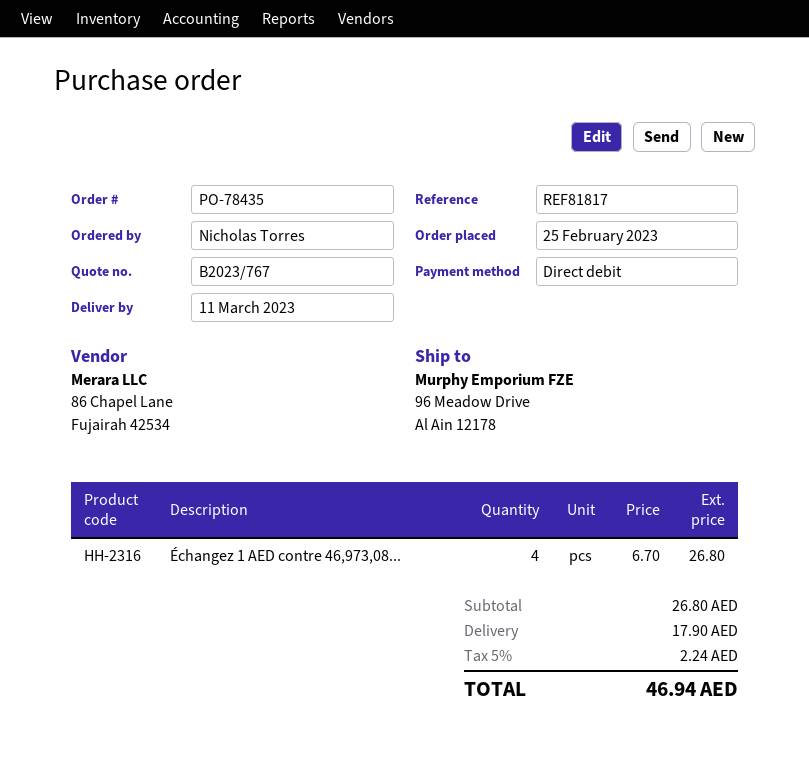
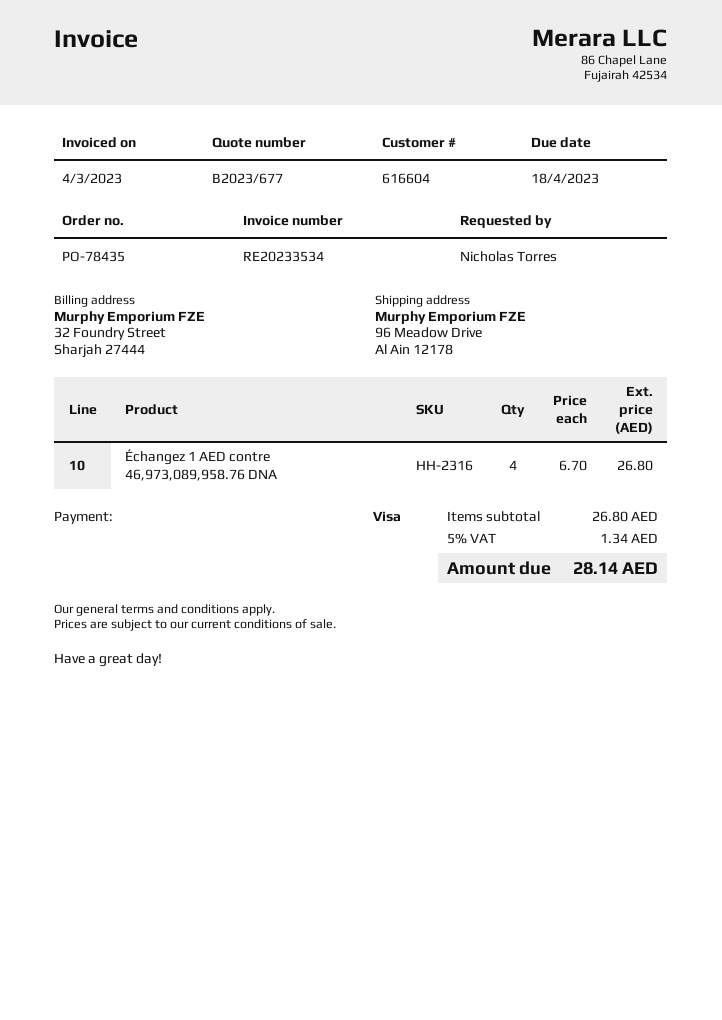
quote number: B2023/767 -> B2023/677
payment method: direct debit -> Visa
shipping: 17.90 -> none
tax: 5% = 2.24 -> 5% = 1.34
total: 46.94 -> 28.14

